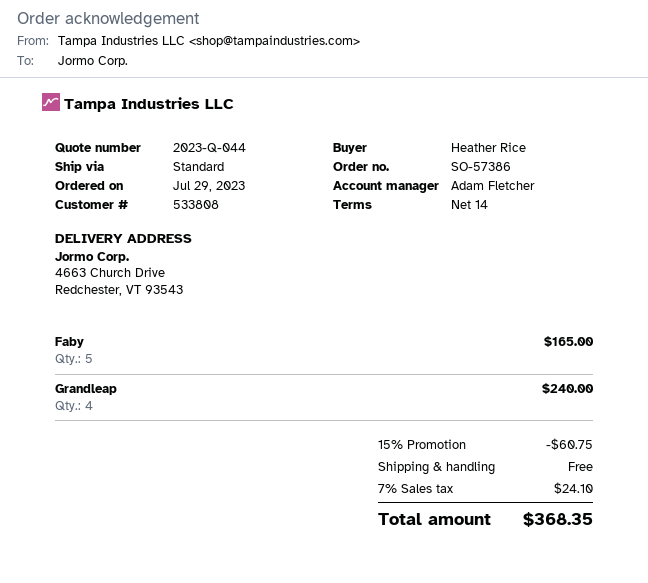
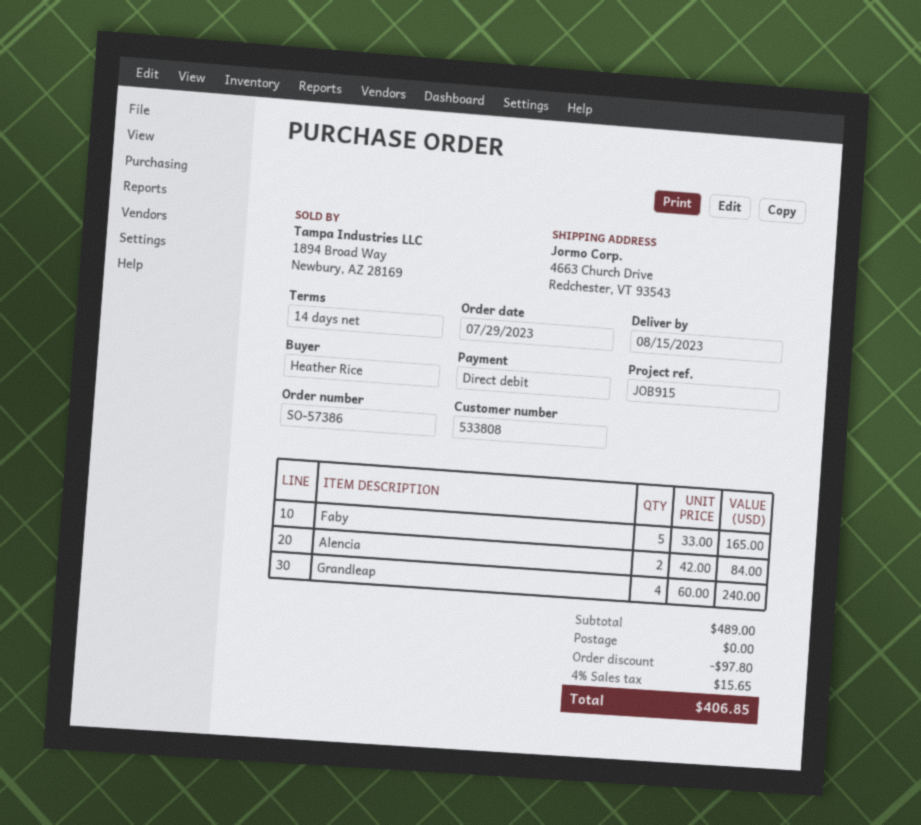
Alencia: none -> 2 for 84.00
discount: 60.75 -> 97.80
tax: 7% = 24.10 -> 4% = 15.65
total: 368.35 -> 406.85

